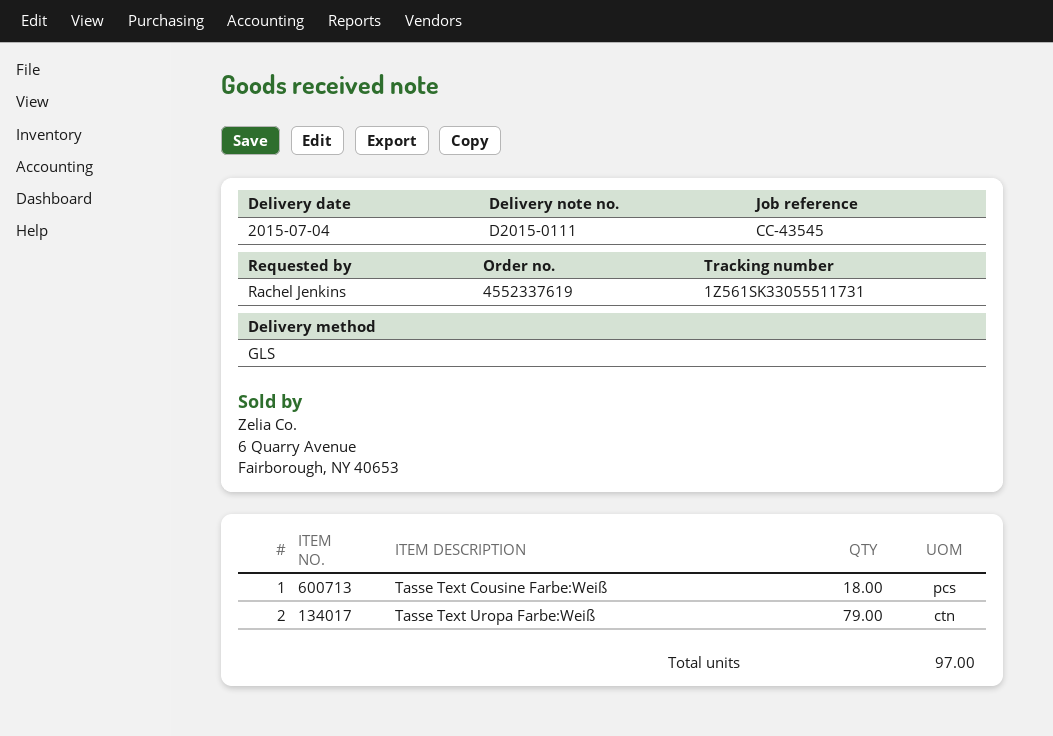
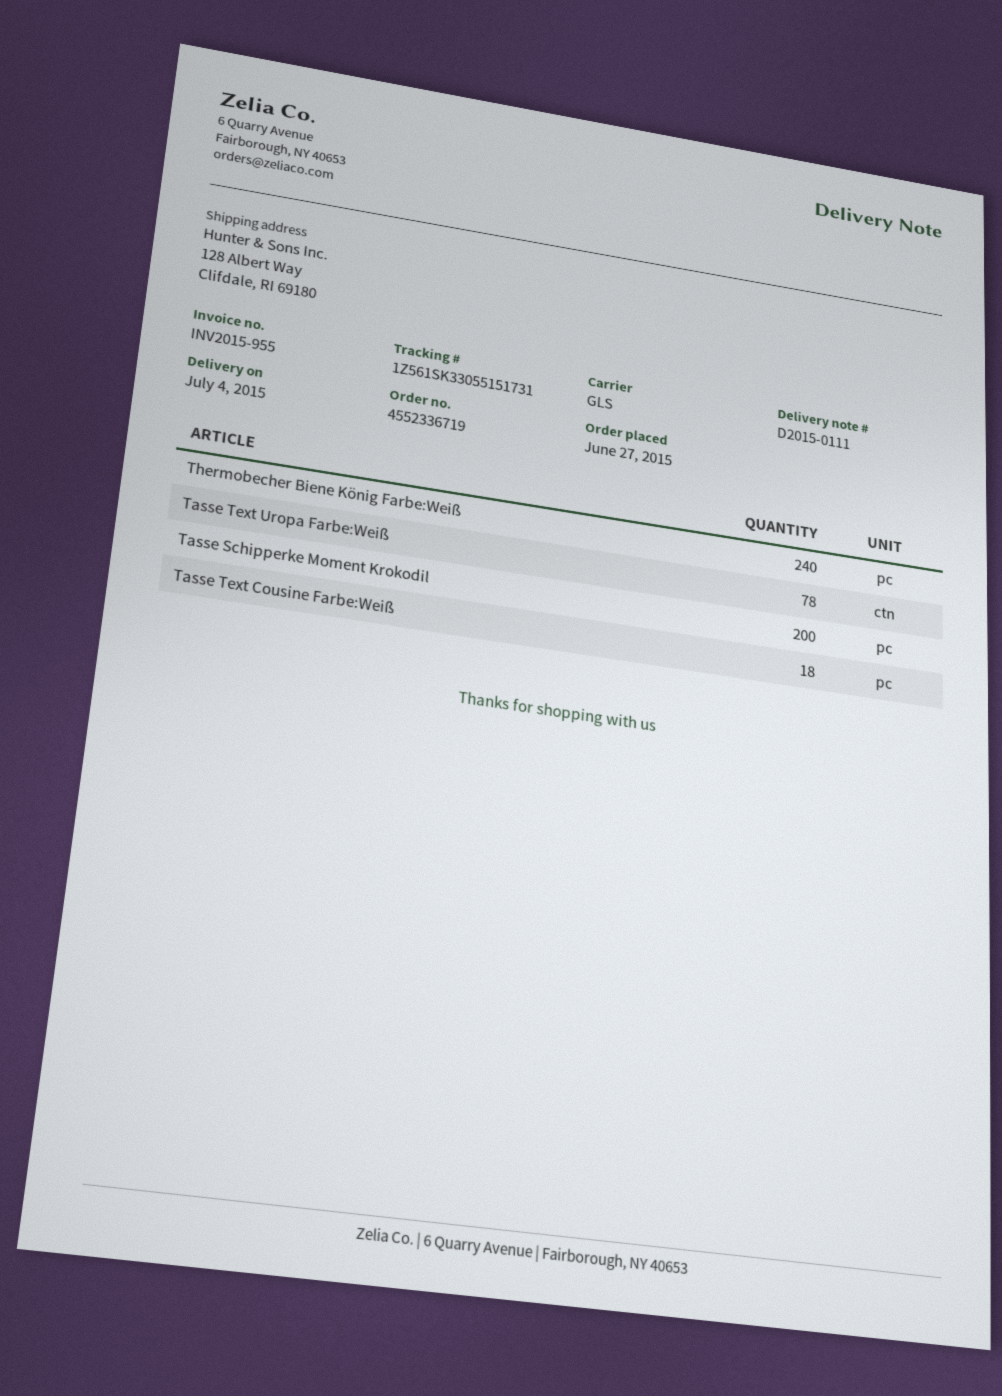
order number: 4552337619 -> 4552336719
tracking number: 1Z561SK33055511731 -> 1Z561SK33055151731
Tasse Text Uropa Farbe:Weiß: 79 -> 78
Thermobecher Biene König Farbe:Weiß: none -> 240
Tasse Schipperke Moment Krokodil: none -> 200

